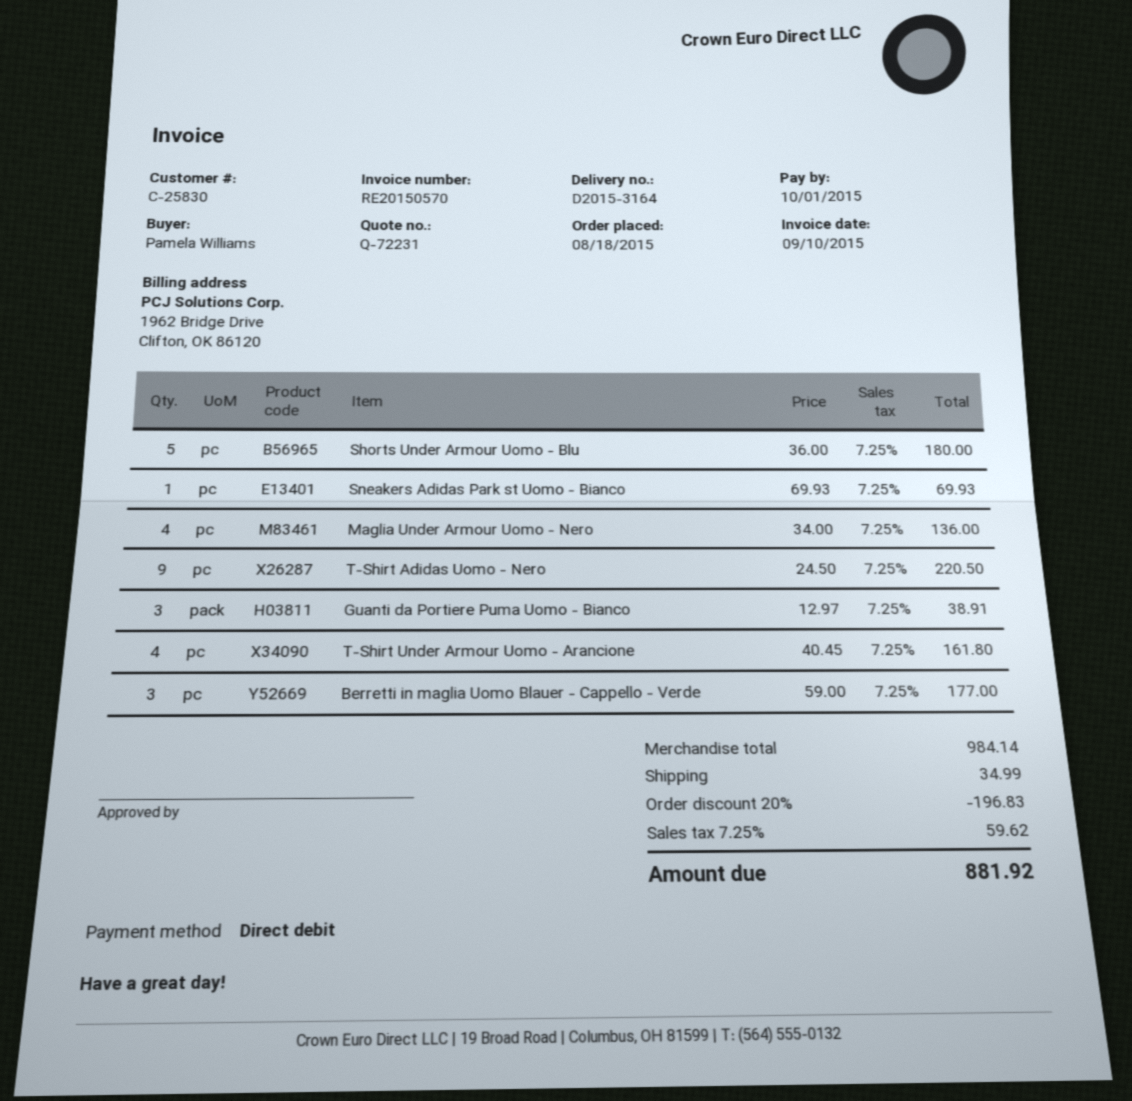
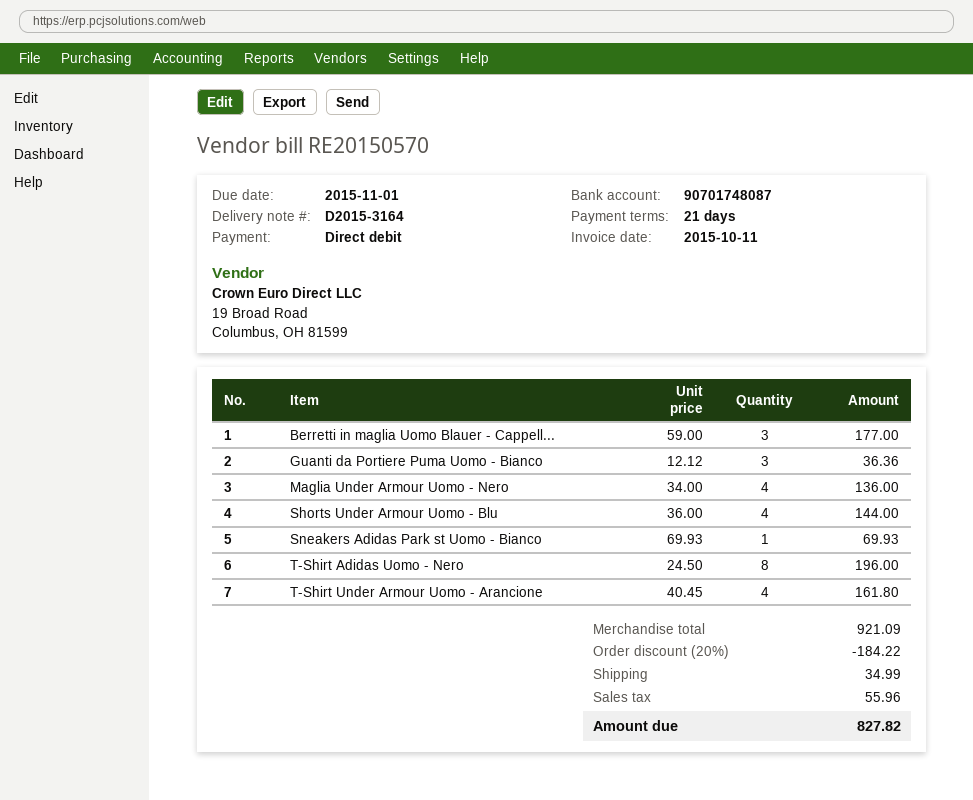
invoice date: 2015-09-10 -> 2015-10-11
due date: 2015-10-01 -> 2015-11-01
Shorts Under Armour Uomo - Blu: 5 x 36.00 = 180.00 -> 4 x 36.00 = 144.00
T-Shirt Adidas Uomo - Nero: 9 x 24.50 = 220.50 -> 8 x 24.50 = 196.00
Guanti da Portiere Puma Uomo - Bianco: 3 x 12.97 = 38.91 -> 3 x 12.12 = 36.36
subtotal: 984.14 -> 921.09
discount: 20% = 196.83 -> 20% = 184.22
tax: 59.62 -> 55.96
total: 881.92 -> 827.82

